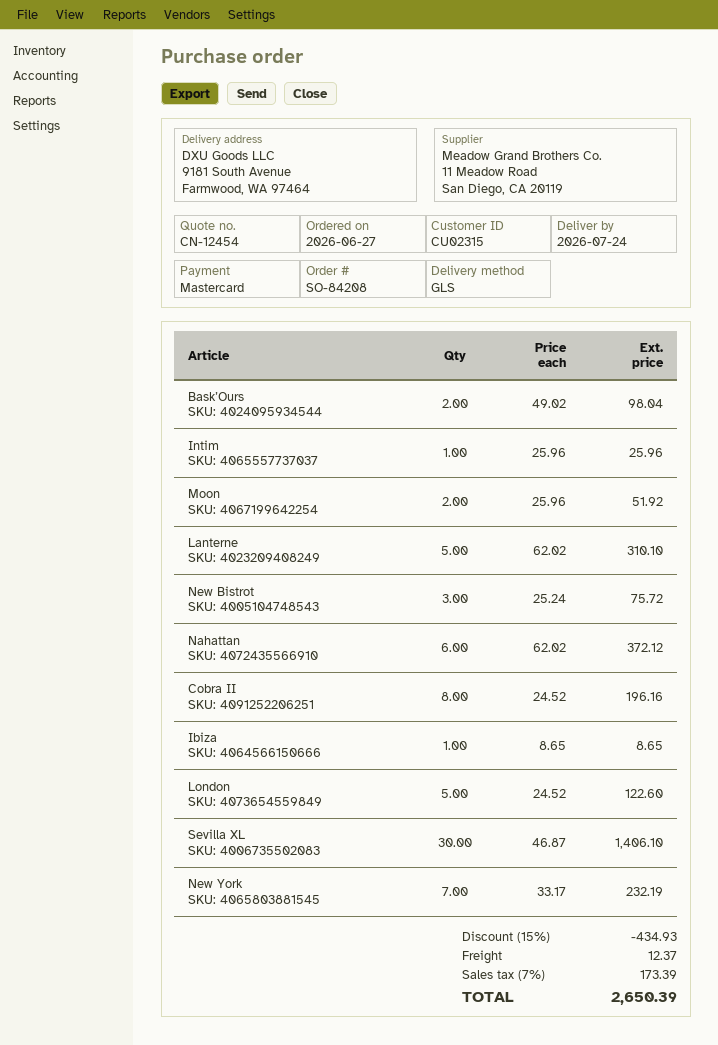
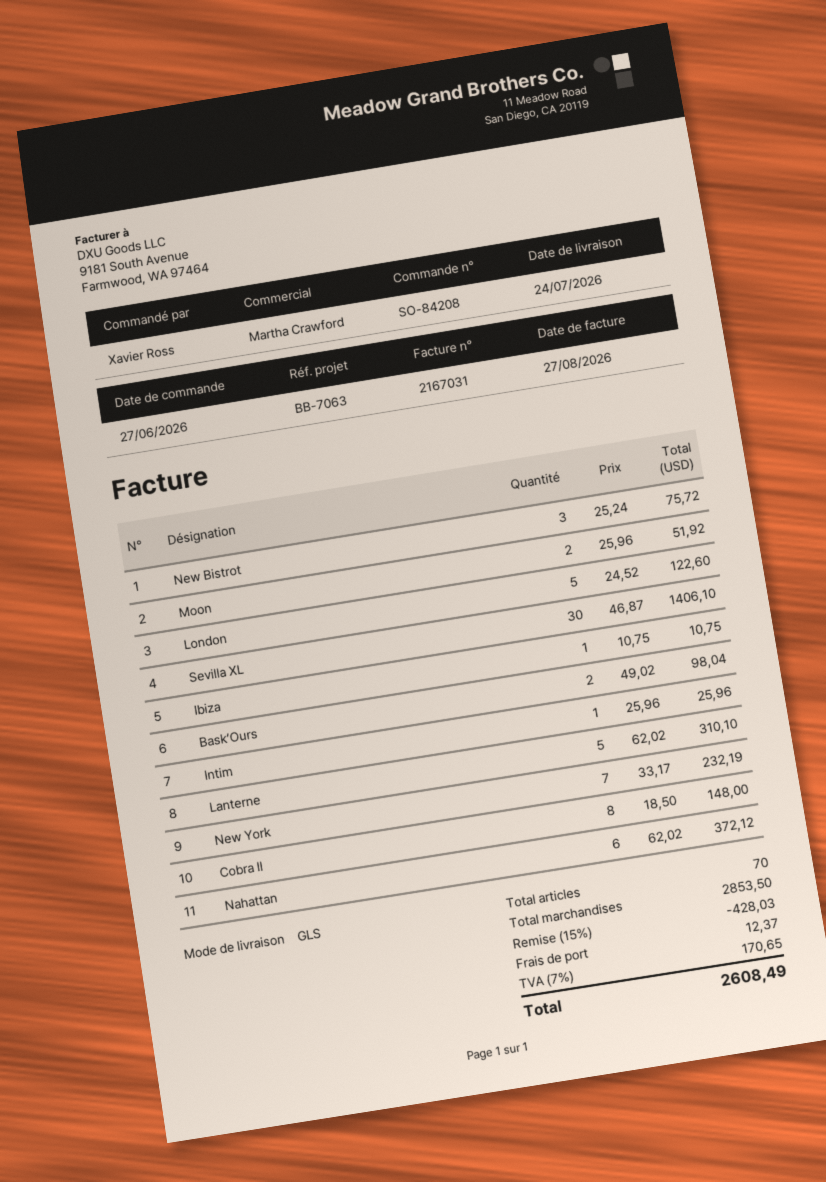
Cobra II: 8 x 24.52 = 196.16 -> 8 x 18.50 = 148.00
Ibiza: 1 x 8.65 = 8.65 -> 1 x 10.75 = 10.75
discount: 15% = 434.93 -> 15% = 428.03
tax: 7% = 173.39 -> 7% = 170.65
total: 2650.39 -> 2608.49

